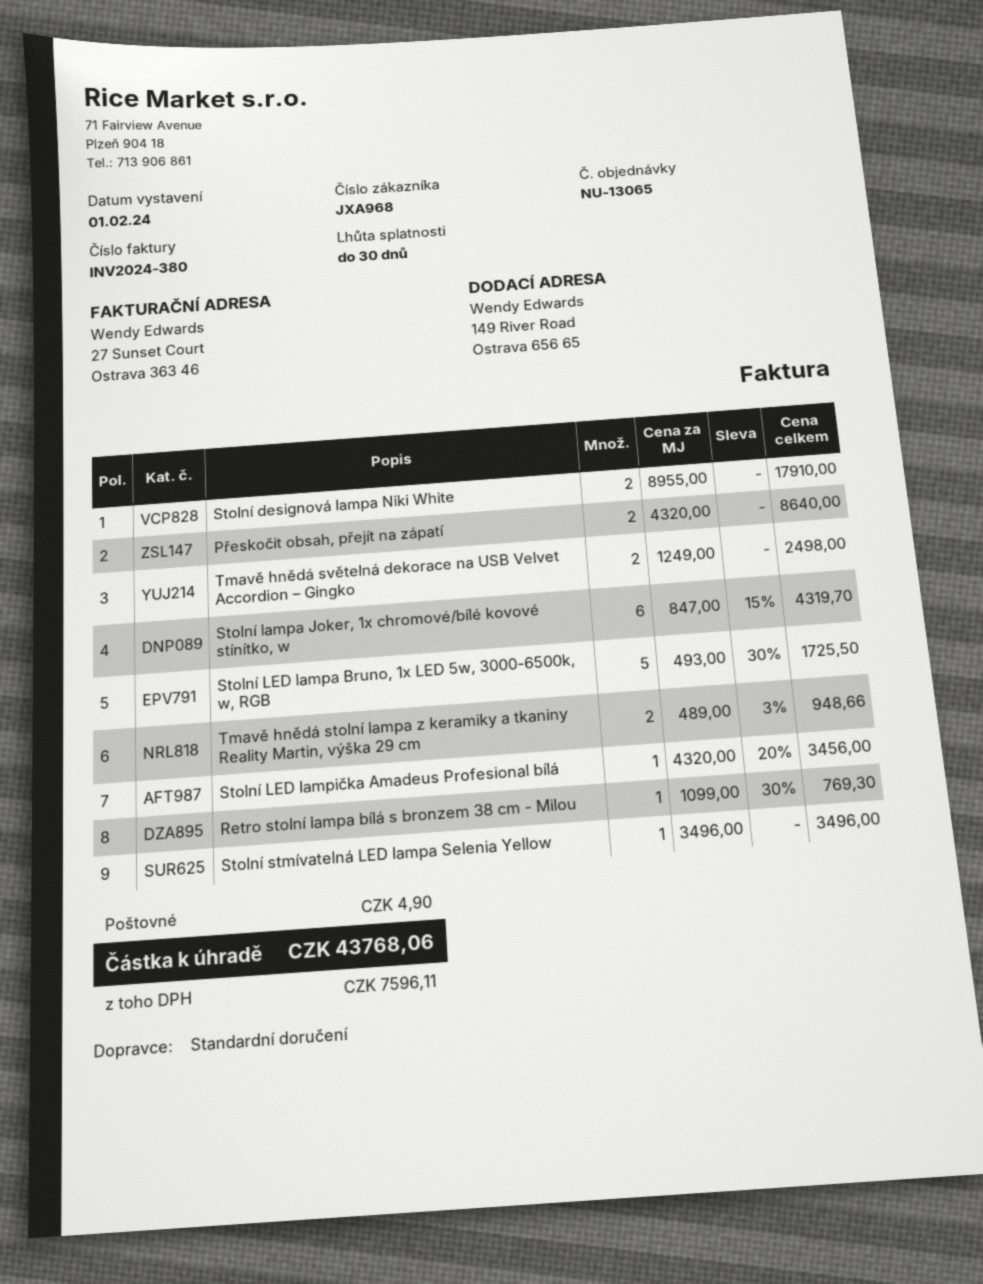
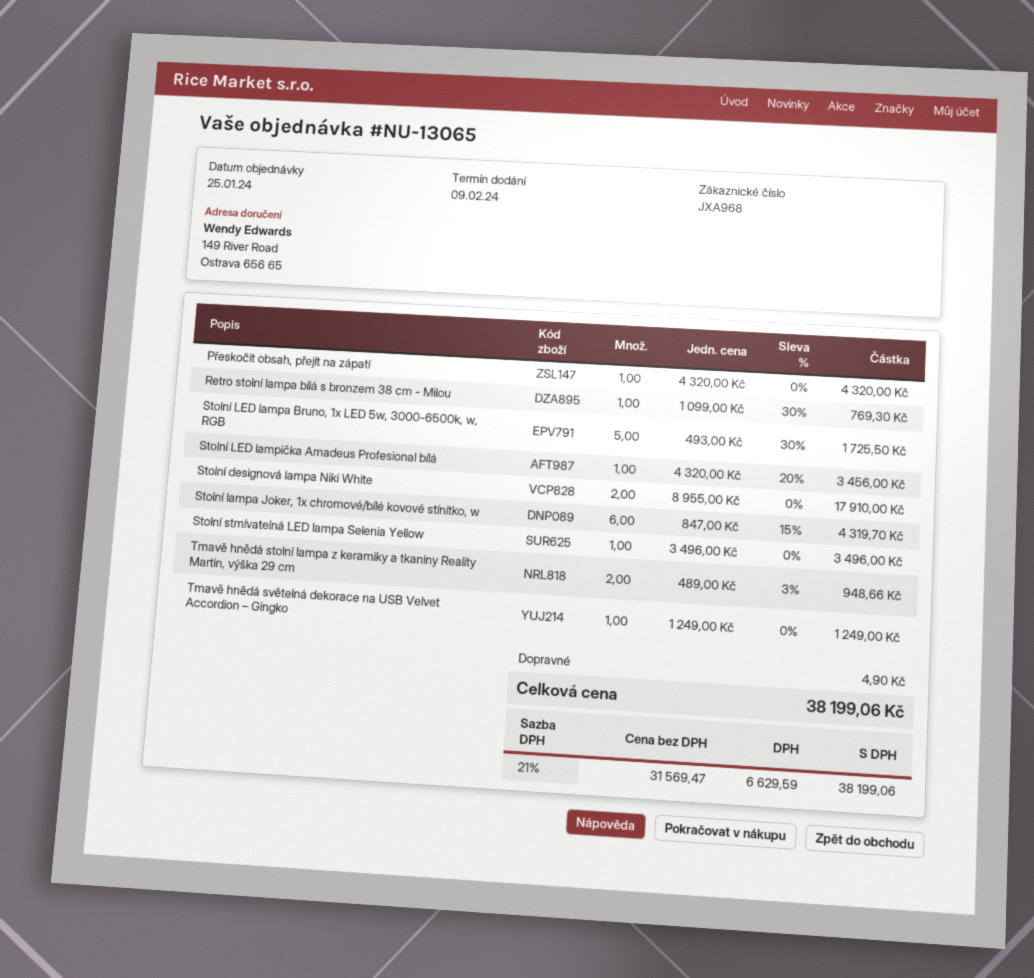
Přeskočit obsah, přejít na zápatí: 2 x 4320.00 = 8640.00 -> 1 x 4320.00 = 4320.00
Tmavě hnědá světelná dekorace na USB Velvet Accordion – Gingko: 2 x 1249.00 = 2498.00 -> 1 x 1249.00 = 1249.00
tax: 7596.11 -> 6629.59
total: 43768.06 -> 38199.06

